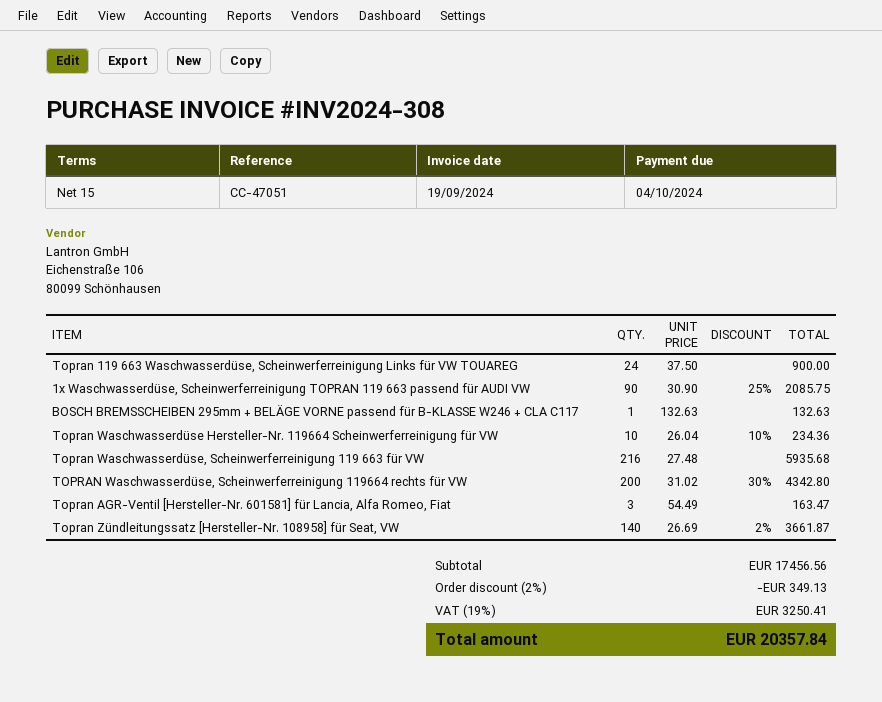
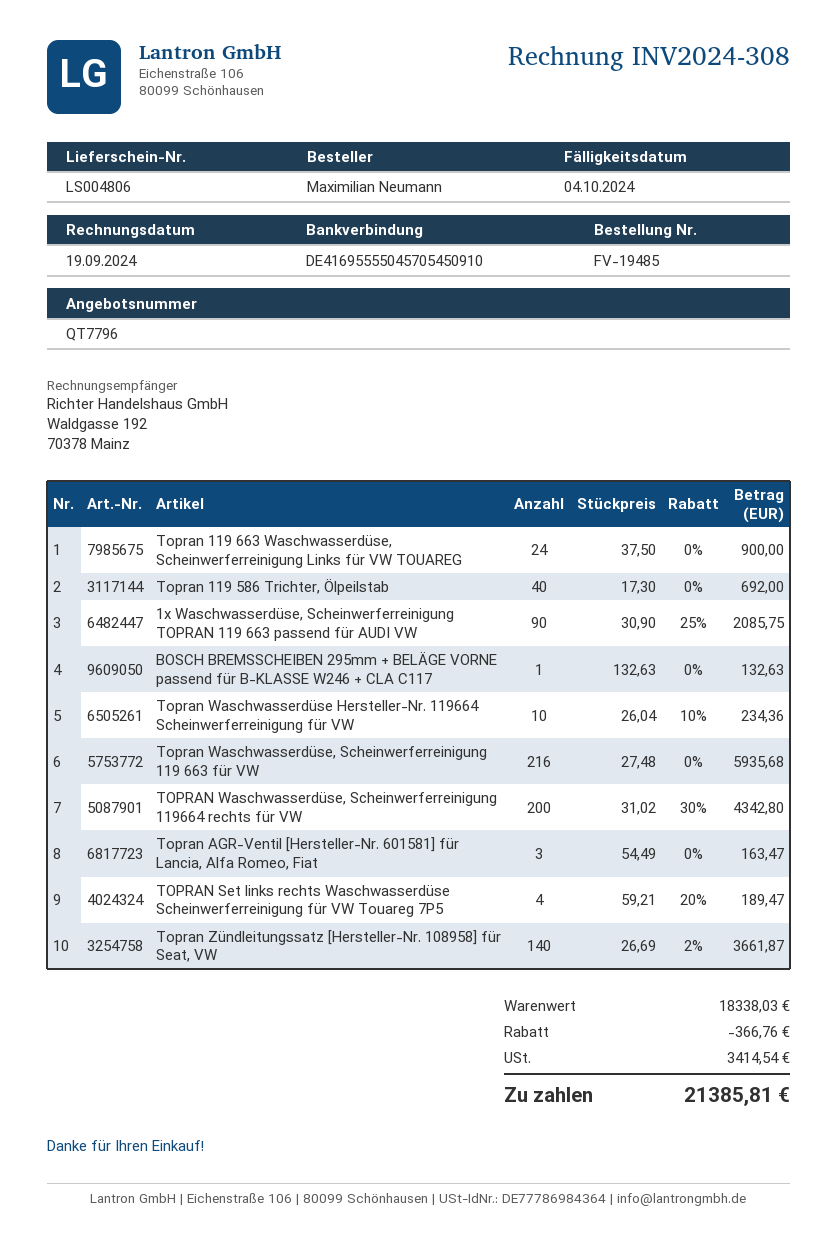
Topran 119 586 Trichter, Ölpeilstab: none -> 40 x 17.30 = 692.00
TOPRAN Set links rechts Waschwasserdüse Scheinwerferreinigung für VW Touareg 7P5: none -> 4 x 59.21 - 20% = 189.47
subtotal: 17456.56 -> 18338.03
discount: 349.13 -> 366.76
tax: 3250.41 -> 3414.54
total: 20357.84 -> 21385.81

